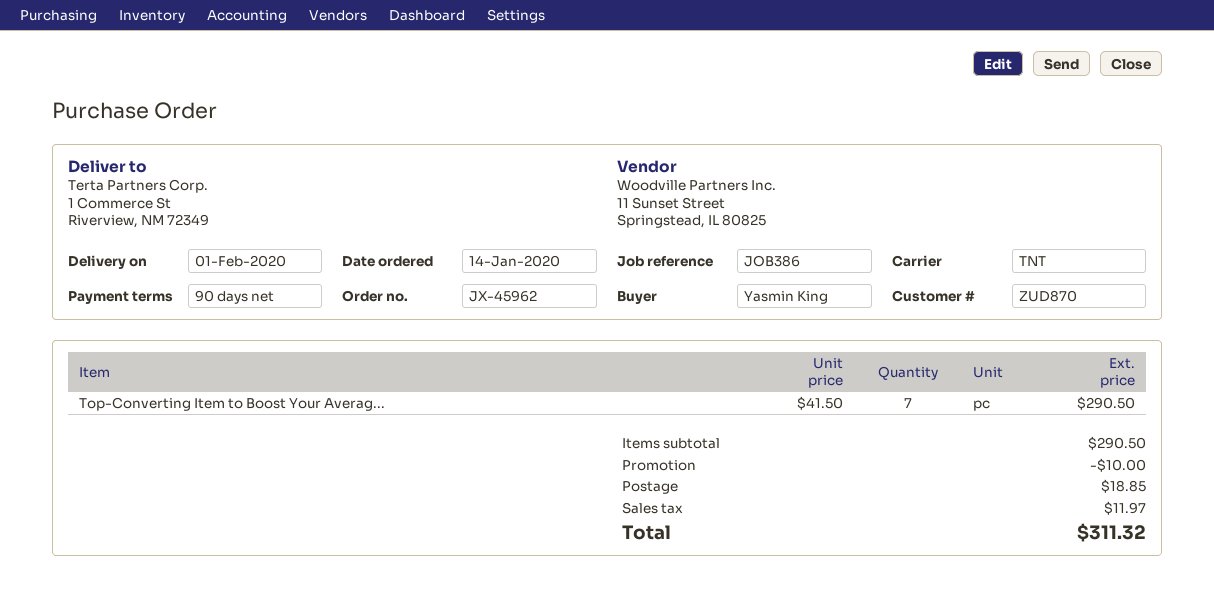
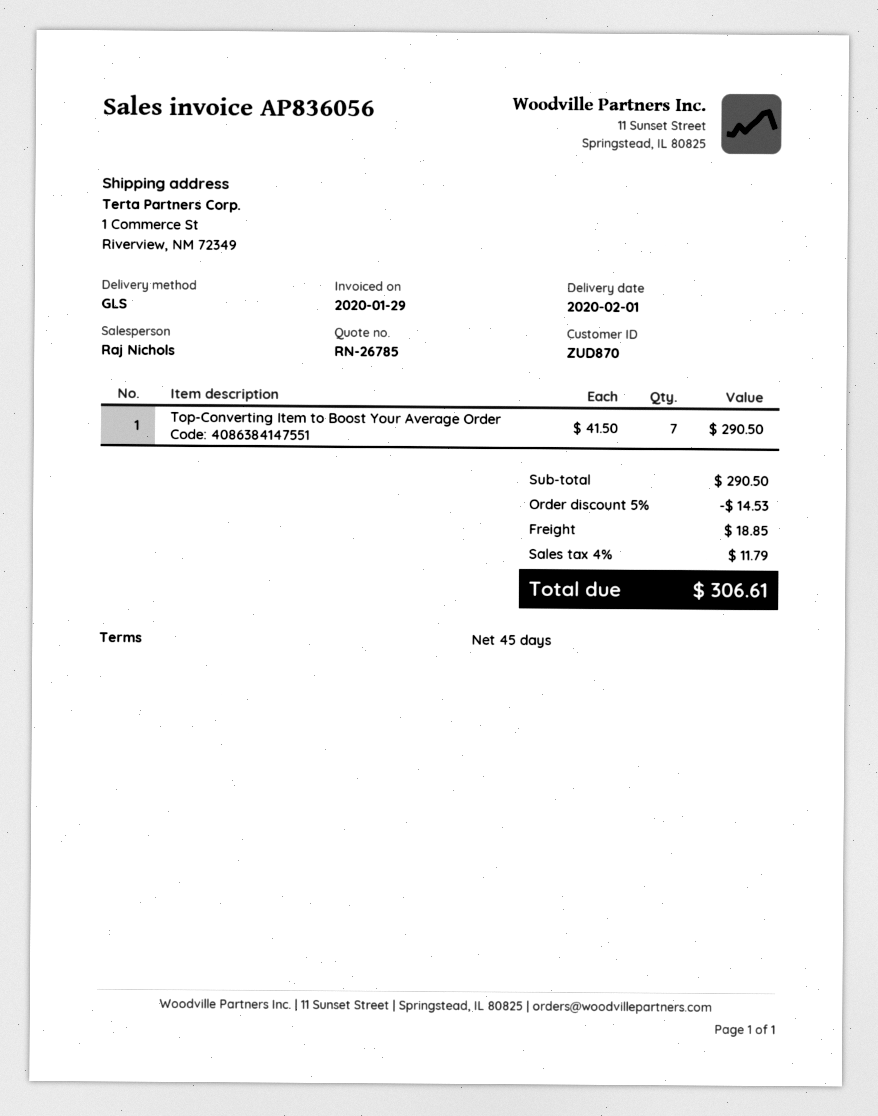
payment terms: 90 days -> 45 days
shipping method: TNT -> GLS
discount: 10.00 -> 14.53
tax: 11.97 -> 11.79
total: 311.32 -> 306.61

